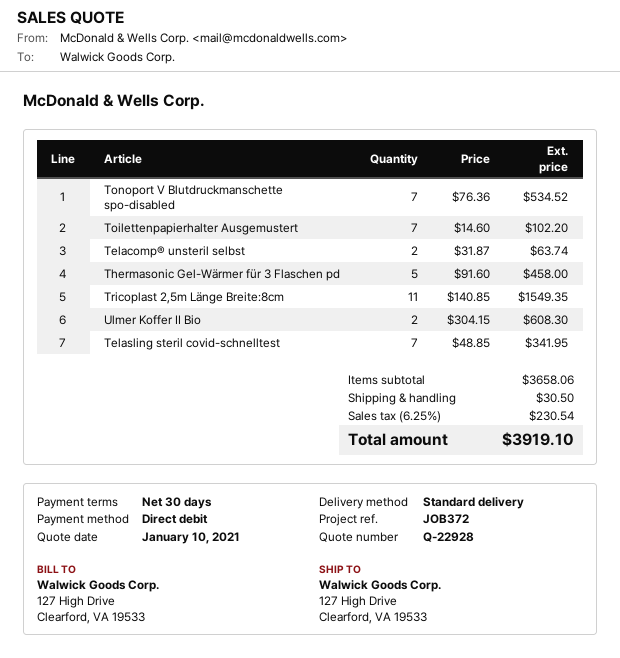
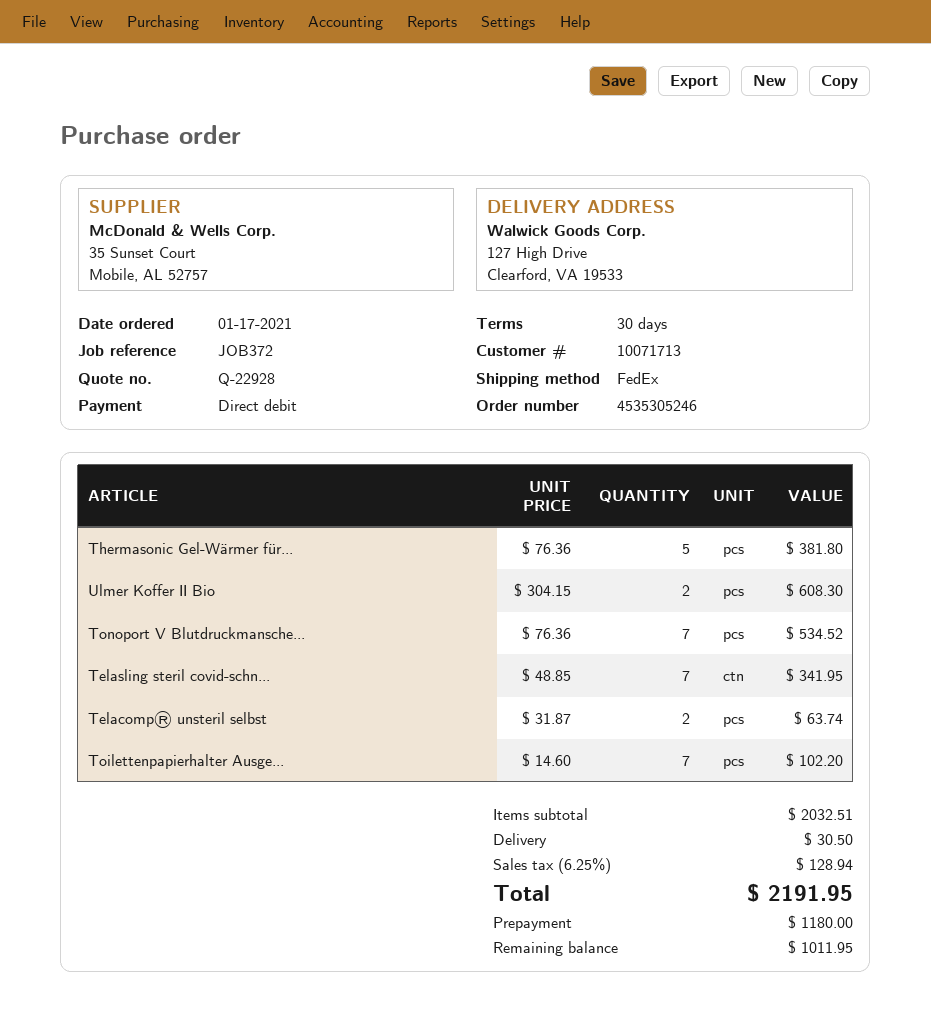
shipping method: standard -> FedEx
Thermasonic Gel-Wärmer für 3 Flaschen pd: 5 x 91.60 = 458.00 -> 5 x 76.36 = 381.80
Tricoplast 2,5m Länge Breite:8cm: 11 x 140.85 = 1549.35 -> none
subtotal: 3658.06 -> 2032.51
tax: 6.25% = 230.54 -> 6.25% = 128.94
total: 3919.10 -> 2191.95

